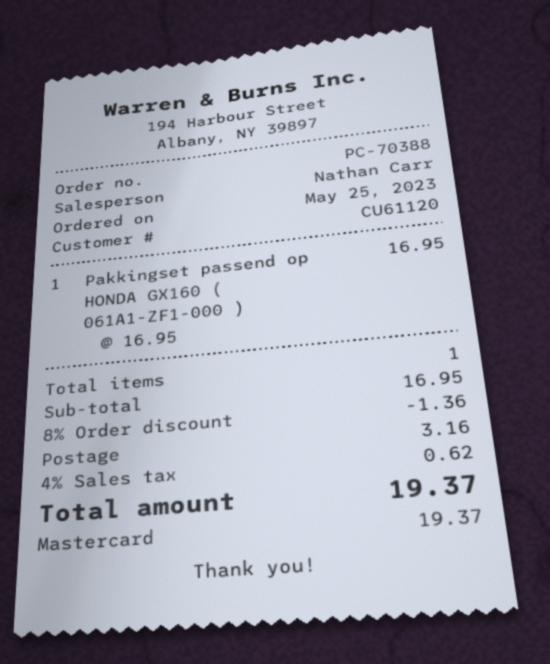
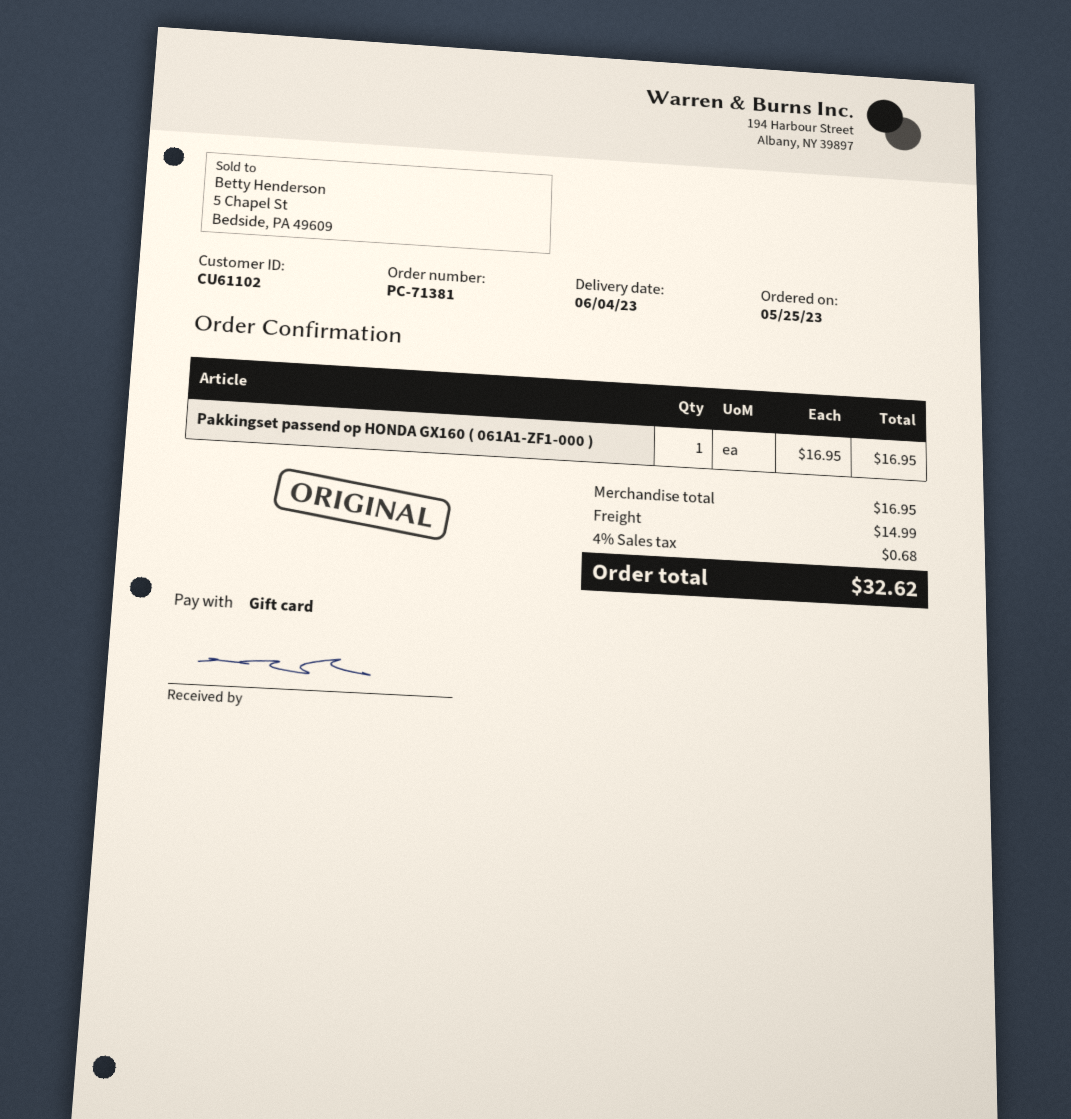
order number: PC-70388 -> PC-71381
customer number: CU61120 -> CU61102
payment method: Mastercard -> gift card
discount: 8% = 1.36 -> none
shipping: 3.16 -> 14.99
tax: 4% = 0.62 -> 4% = 0.68
total: 19.37 -> 32.62

